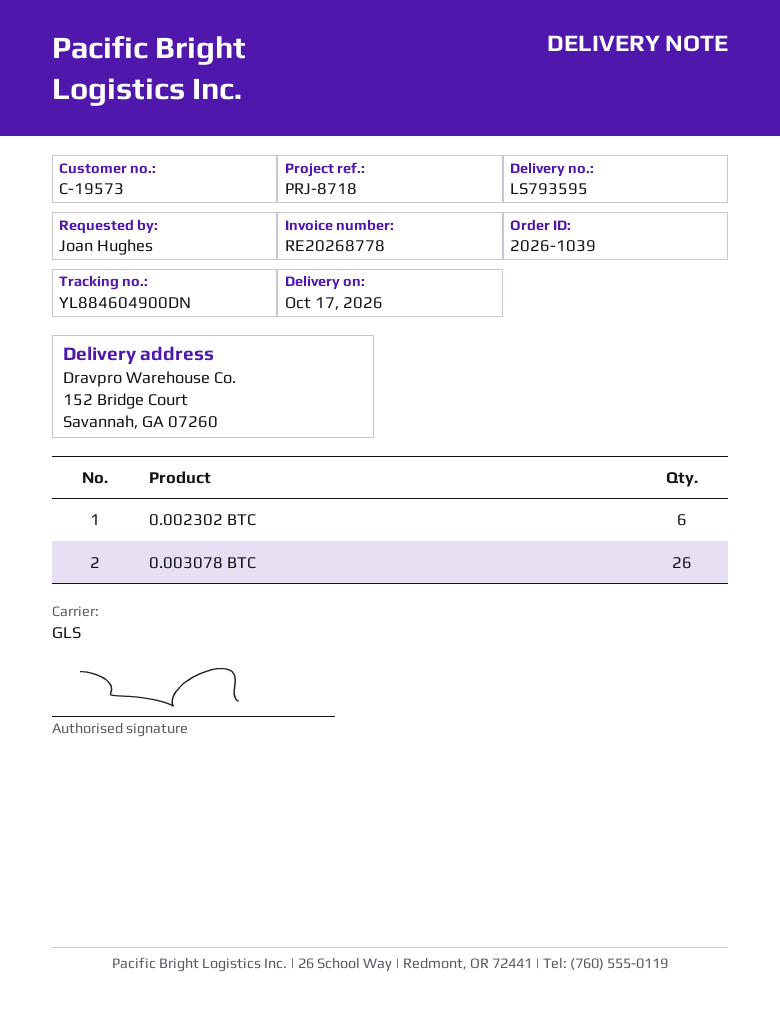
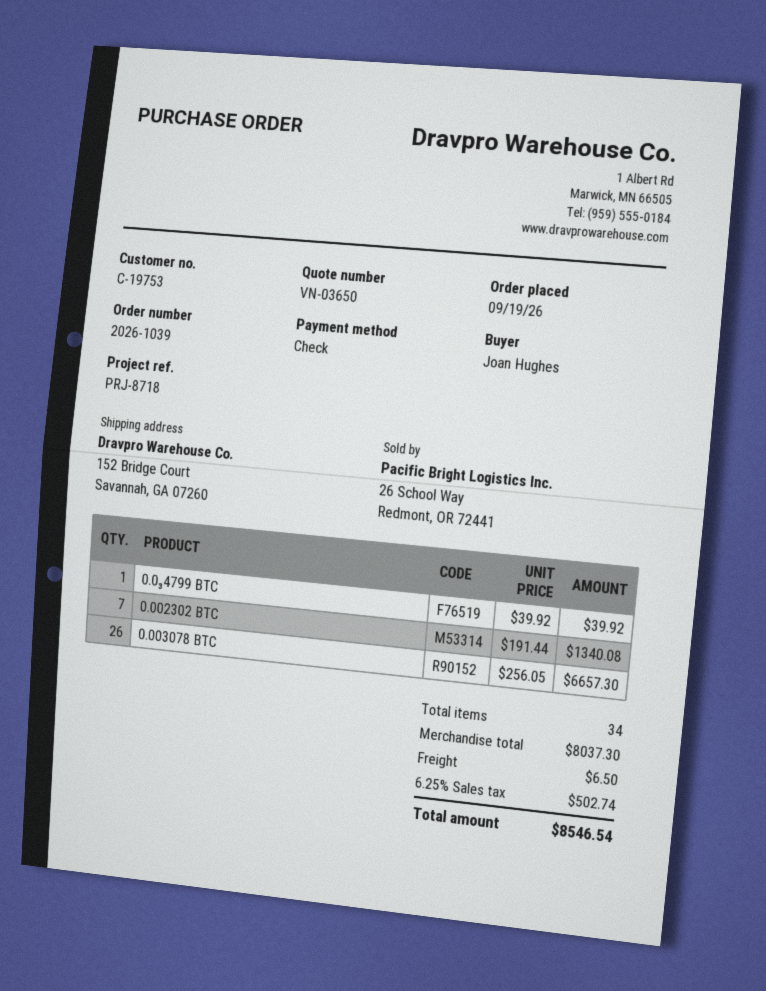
customer number: C-19573 -> C-19753
0.002302 BTC: 6 -> 7
0.0₃4799 BTC: none -> 1

